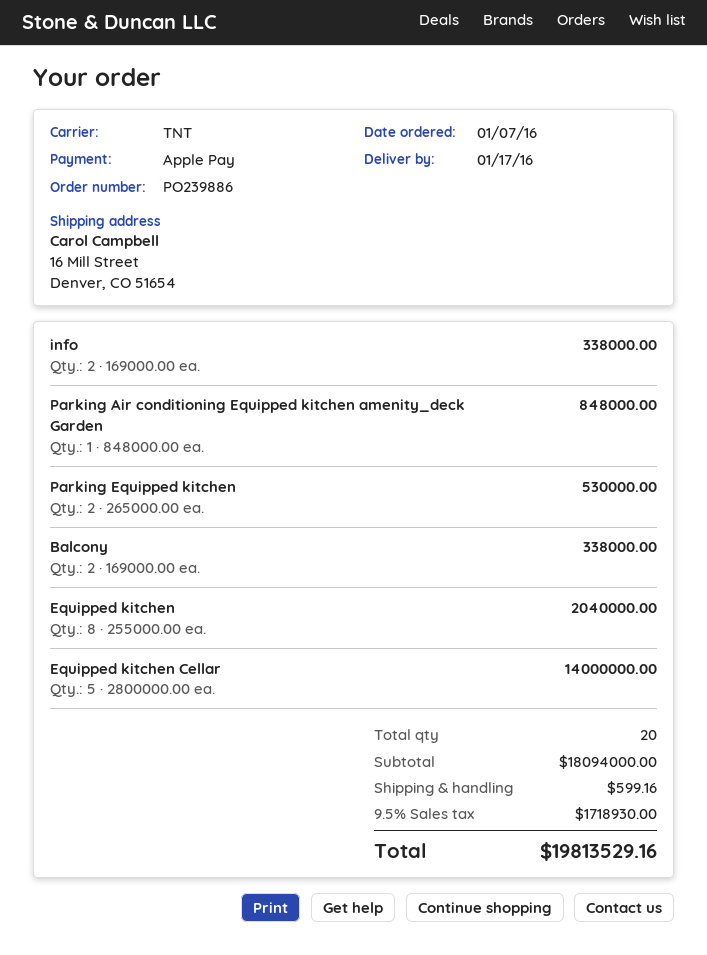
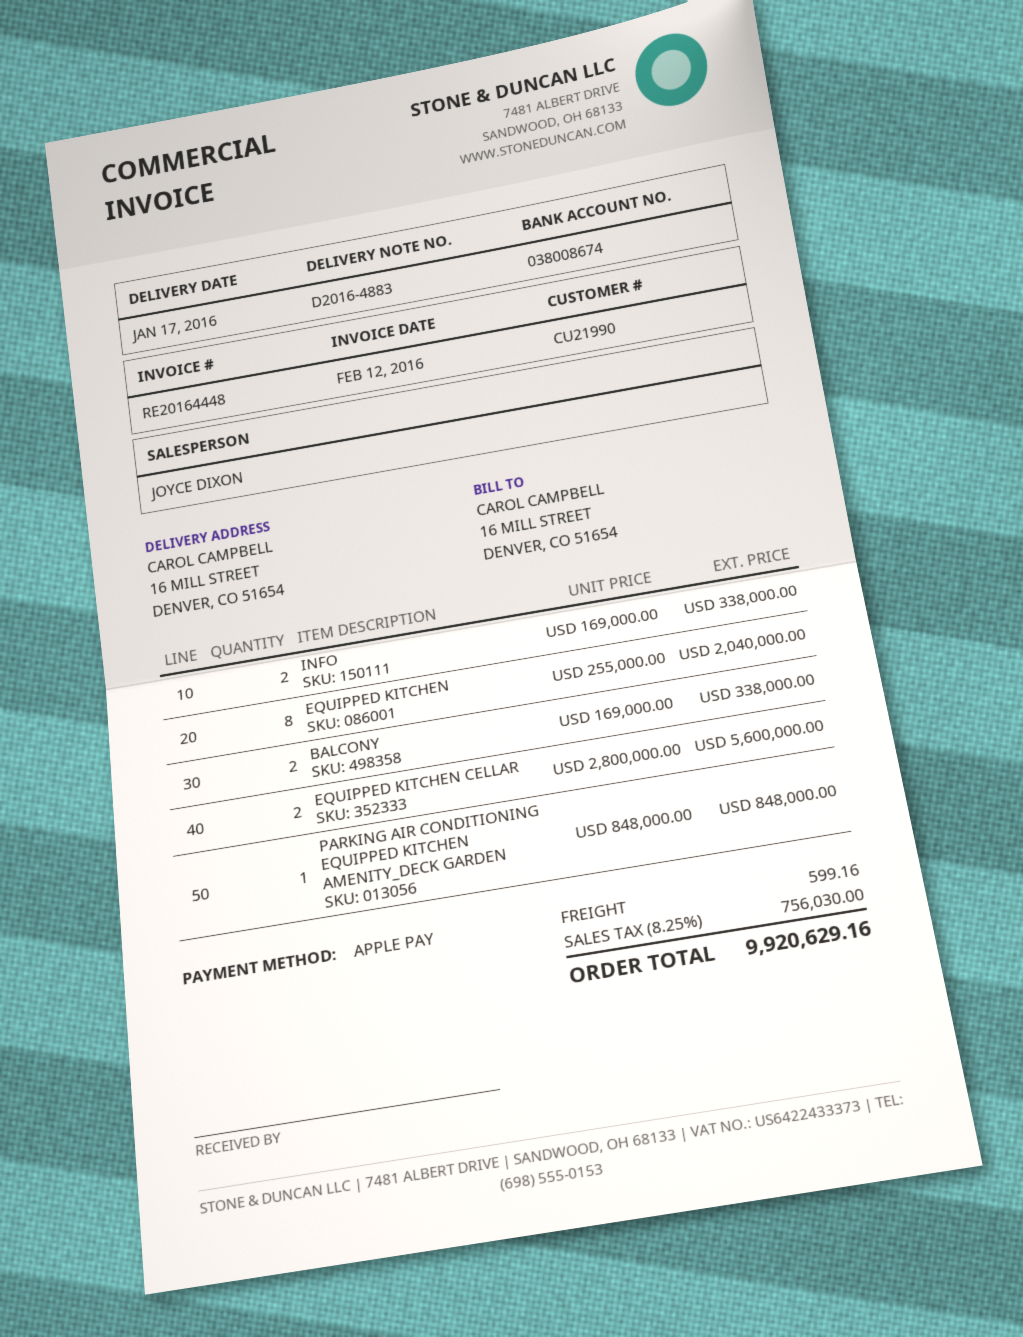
Parking Equipped kitchen: 2 x 265000.00 = 530000.00 -> none
Equipped kitchen Cellar: 5 x 2800000.00 = 14000000.00 -> 2 x 2800000.00 = 5600000.00
tax: 9.5% = 1718930.00 -> 8.25% = 756030.00
total: 19813529.16 -> 9920629.16

